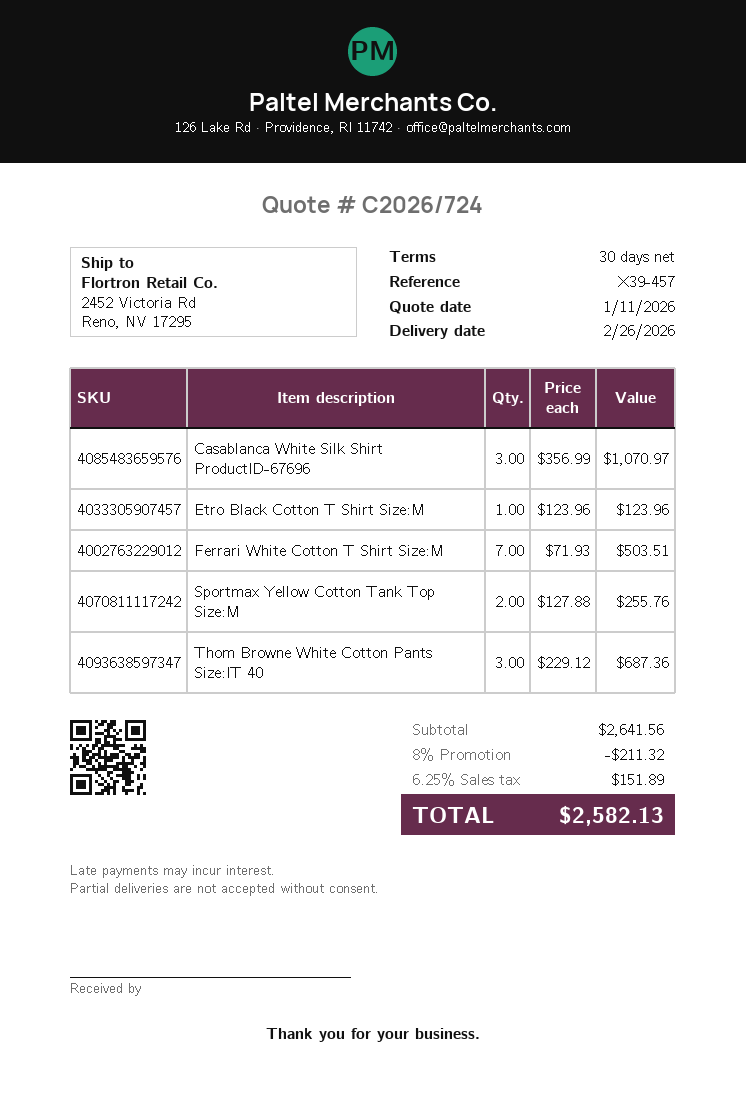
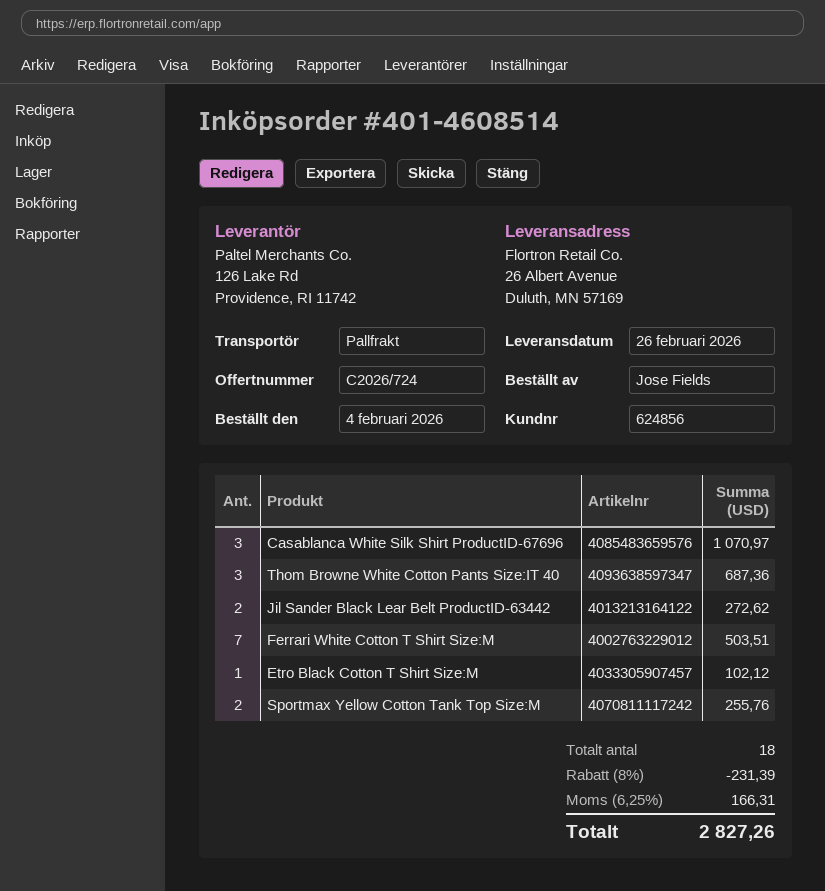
ship to: 2452 Victoria Rd, Reno, NV 17295 -> 26 Albert Avenue, Duluth, MN 57169
Etro Black Cotton T Shirt Size:M: 1 for 123.96 -> 1 for 102.12
Jil Sander Black Lear Belt ProductID-63442: none -> 2 for 272.62
discount: 8% = 211.32 -> 8% = 231.39
tax: 6.25% = 151.89 -> 6.25% = 166.31
total: 2582.13 -> 2827.26

